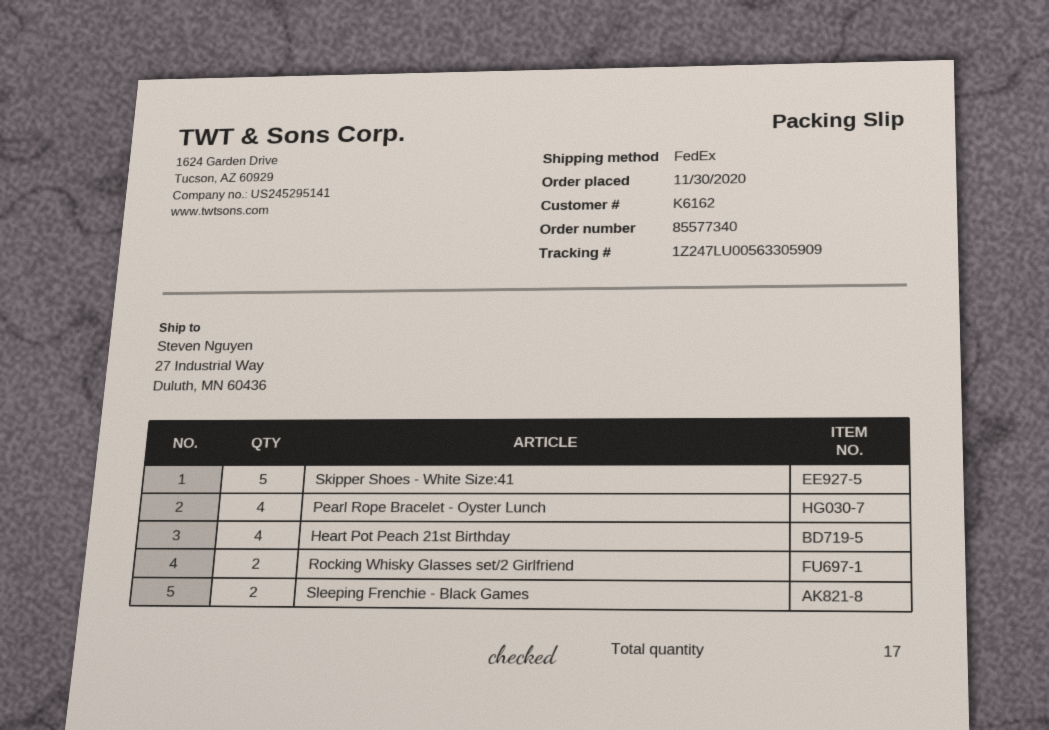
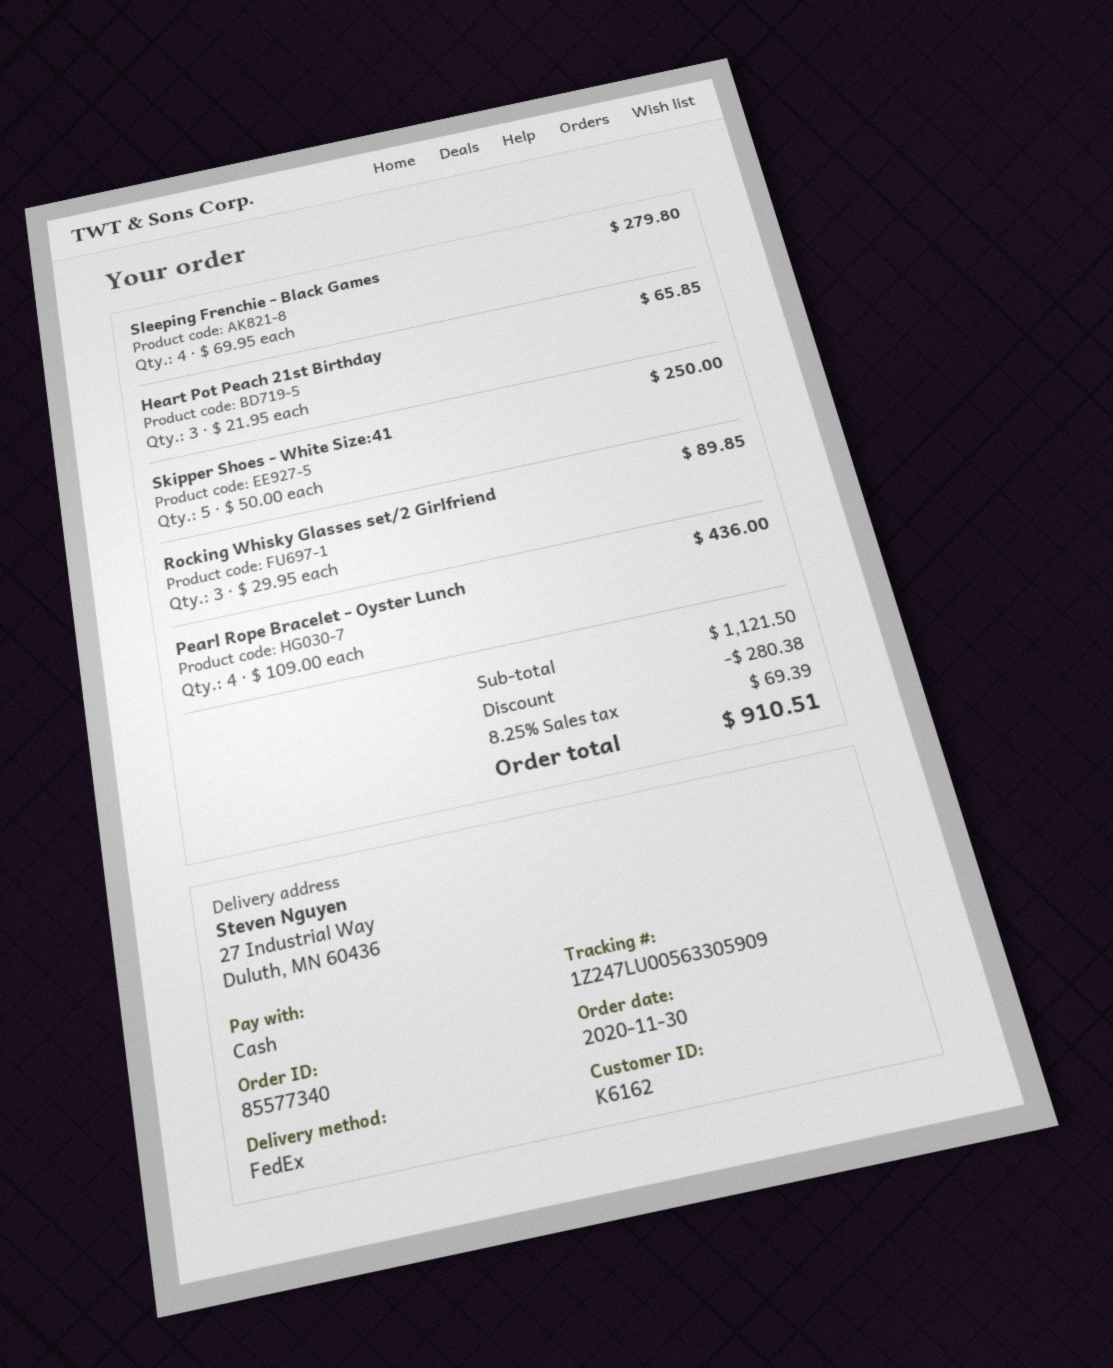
Heart Pot Peach 21st Birthday: 4 -> 3
Rocking Whisky Glasses set/2 Girlfriend: 2 -> 3
Sleeping Frenchie - Black Games: 2 -> 4

